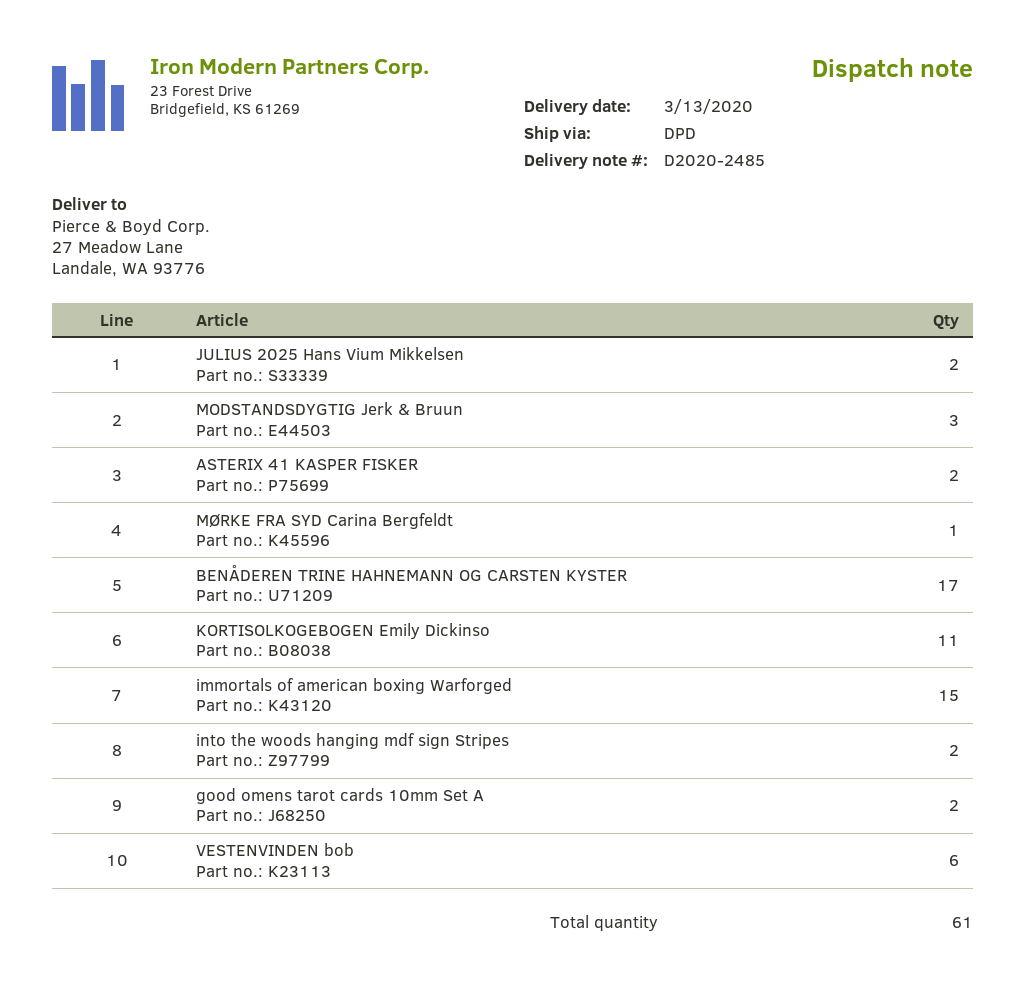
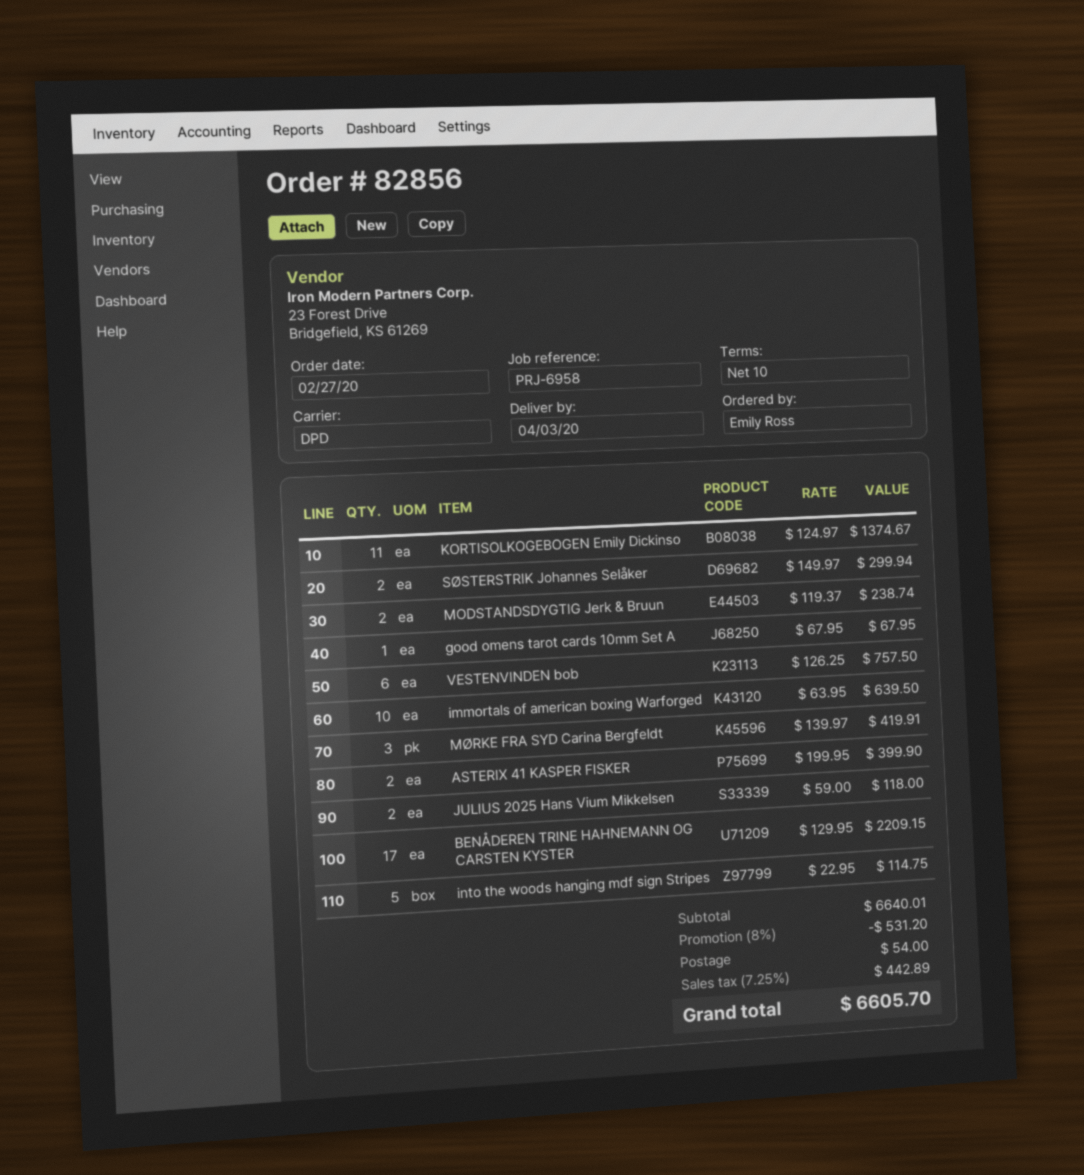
delivery date: 2020-03-13 -> 2020-04-03
MODSTANDSDYGTIG Jerk & Bruun: 3 -> 2
MØRKE FRA SYD Carina Bergfeldt: 1 -> 3
immortals of american boxing Warforged: 15 -> 10
into the woods hanging mdf sign Stripes: 2 -> 5
good omens tarot cards 10mm Set A: 2 -> 1
SØSTERSTRIK Johannes Selåker: none -> 2

